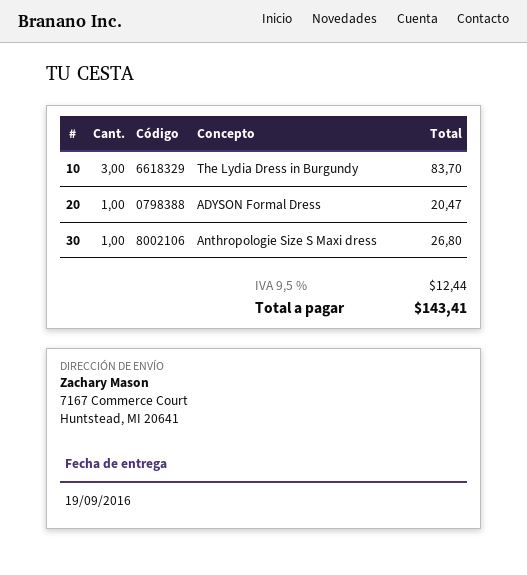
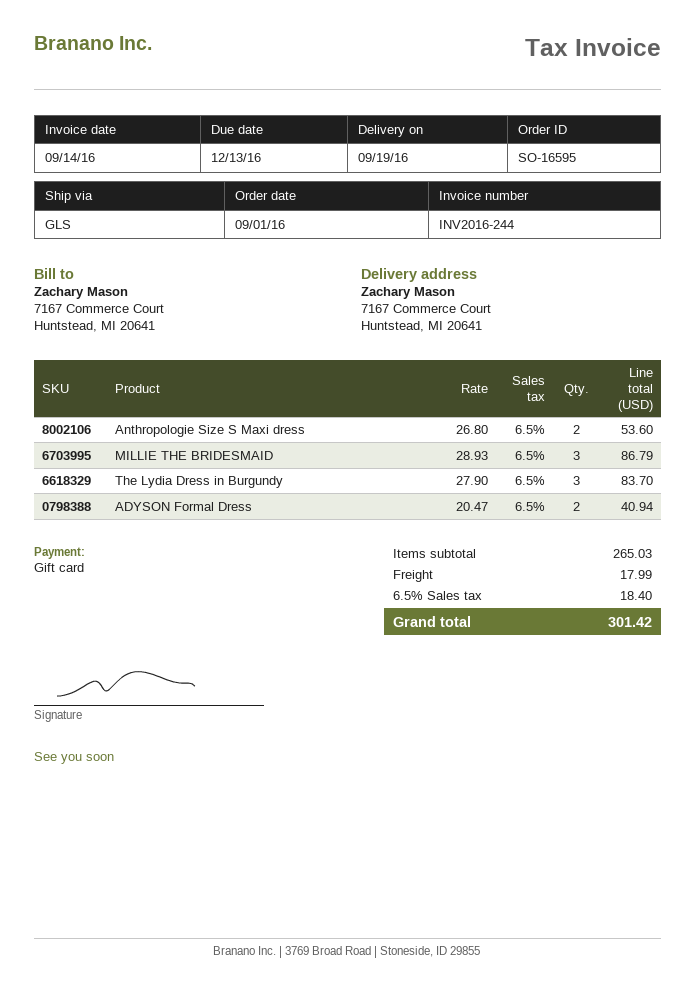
ADYSON Formal Dress: 1 for 20.47 -> 2 for 40.94
Anthropologie Size S Maxi dress: 1 for 26.80 -> 2 for 53.60
MILLIE THE BRIDESMAID: none -> 3 for 86.79
shipping: none -> 17.99
tax: 9.5% = 12.44 -> 6.5% = 18.40
total: 143.41 -> 301.42

